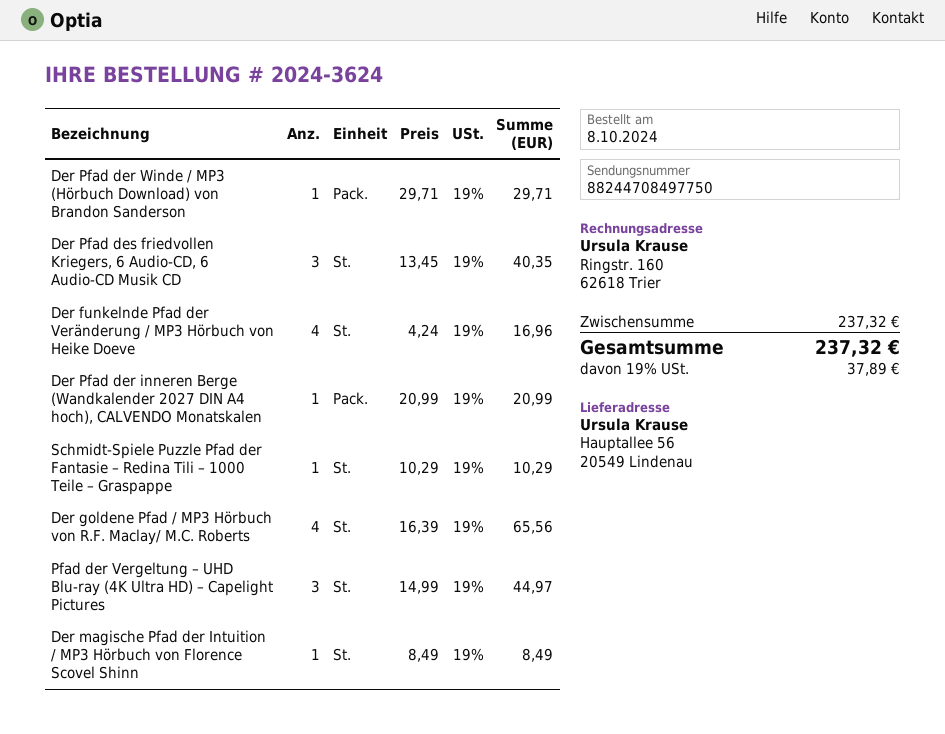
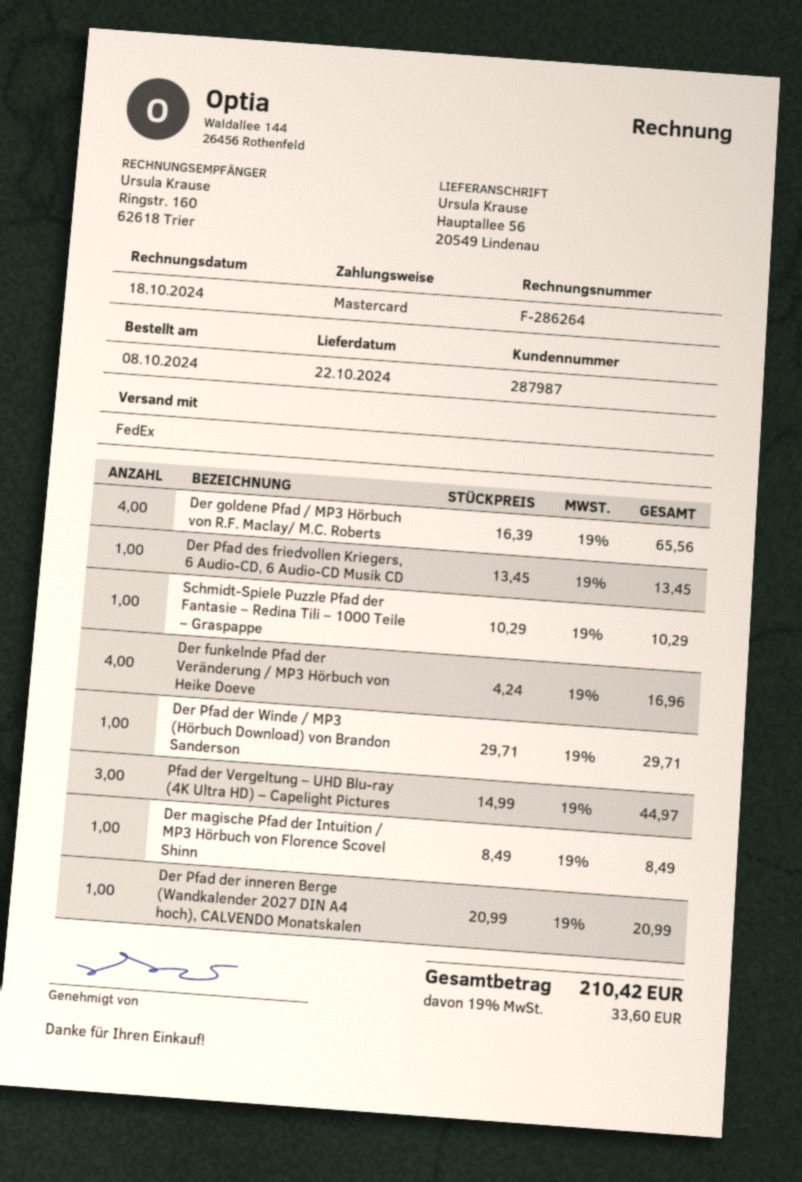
Der Pfad des friedvollen Kriegers, 6 Audio-CD, 6 Audio-CD Musik CD: 3 x 13.45 = 40.35 -> 1 x 13.45 = 13.45
tax: 19% = 37.89 -> 19% = 33.60
total: 237.32 -> 210.42

